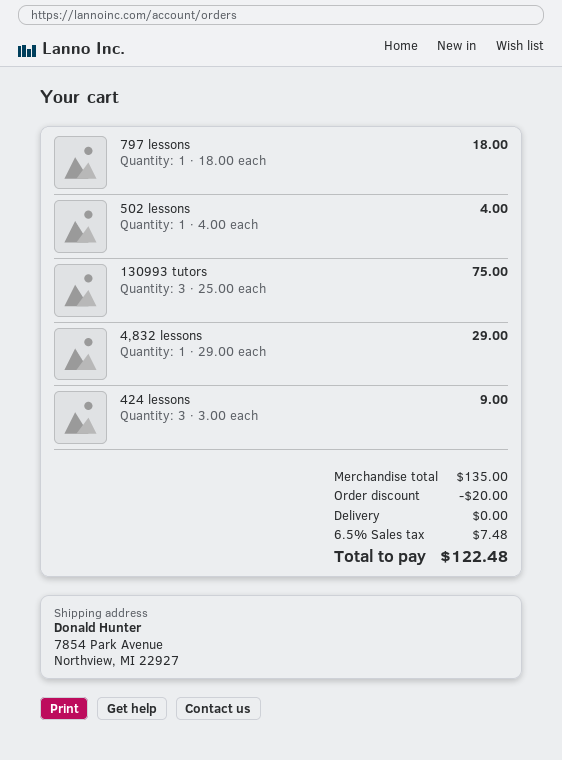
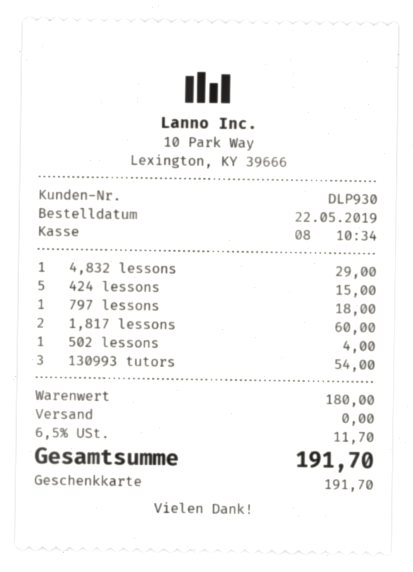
130993 tutors: 3 for 75.00 -> 3 for 54.00
424 lessons: 3 for 9.00 -> 5 for 15.00
1,817 lessons: none -> 2 for 60.00
subtotal: 135.00 -> 180.00
discount: 20.00 -> none
tax: 6.5% = 7.48 -> 6.5% = 11.70
total: 122.48 -> 191.70

